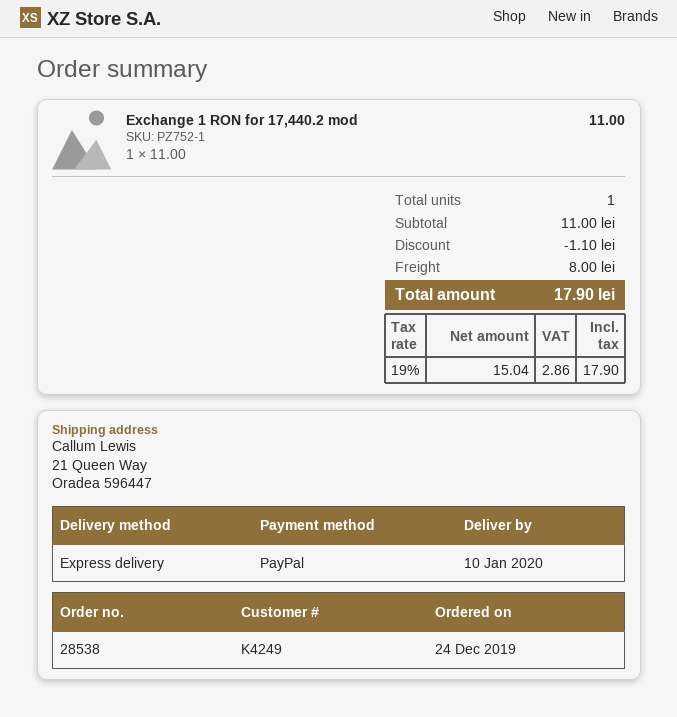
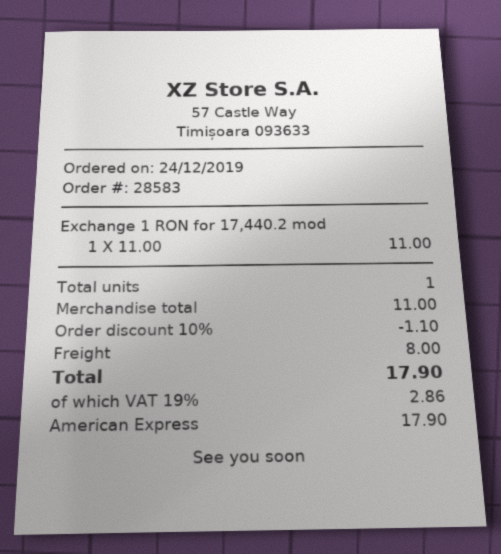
order number: 28538 -> 28583
payment method: PayPal -> American Express

